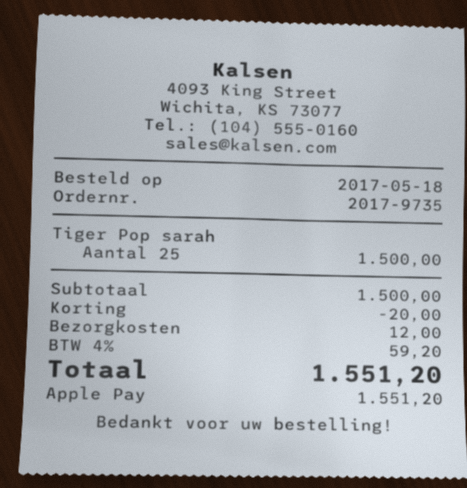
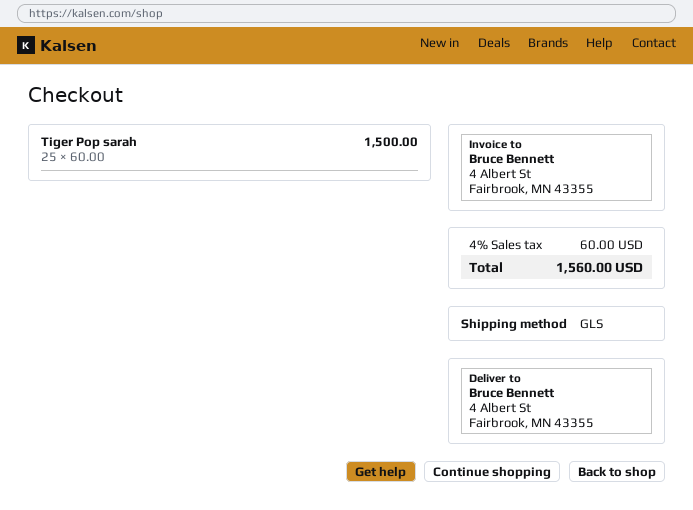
discount: 20.00 -> none
shipping: 12.00 -> none
tax: 4% = 59.20 -> 4% = 60.00
total: 1551.20 -> 1560.00

